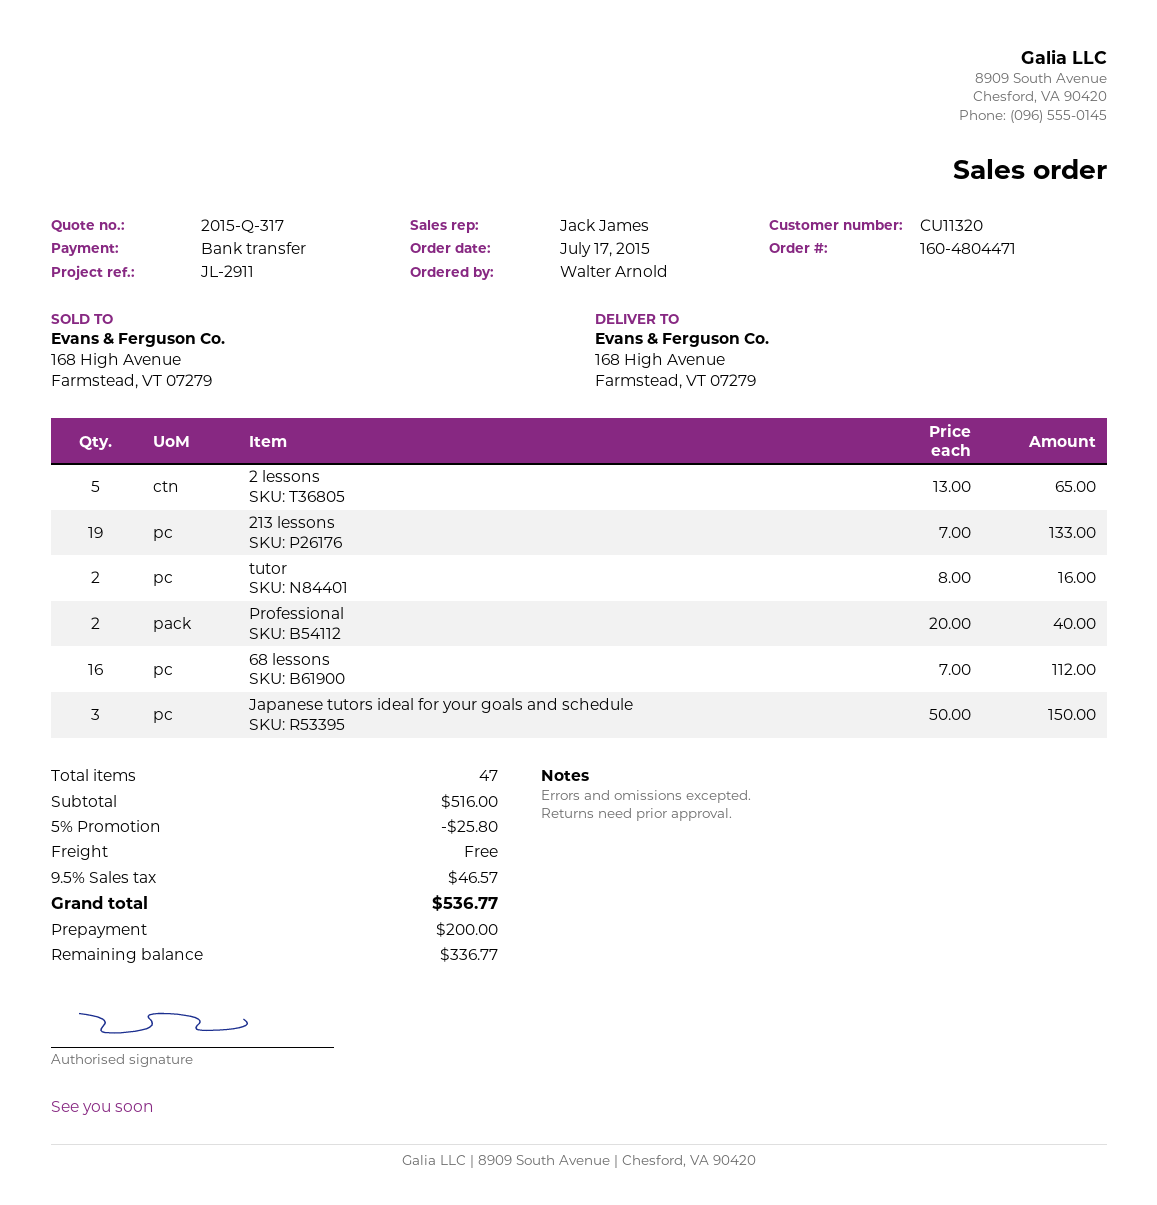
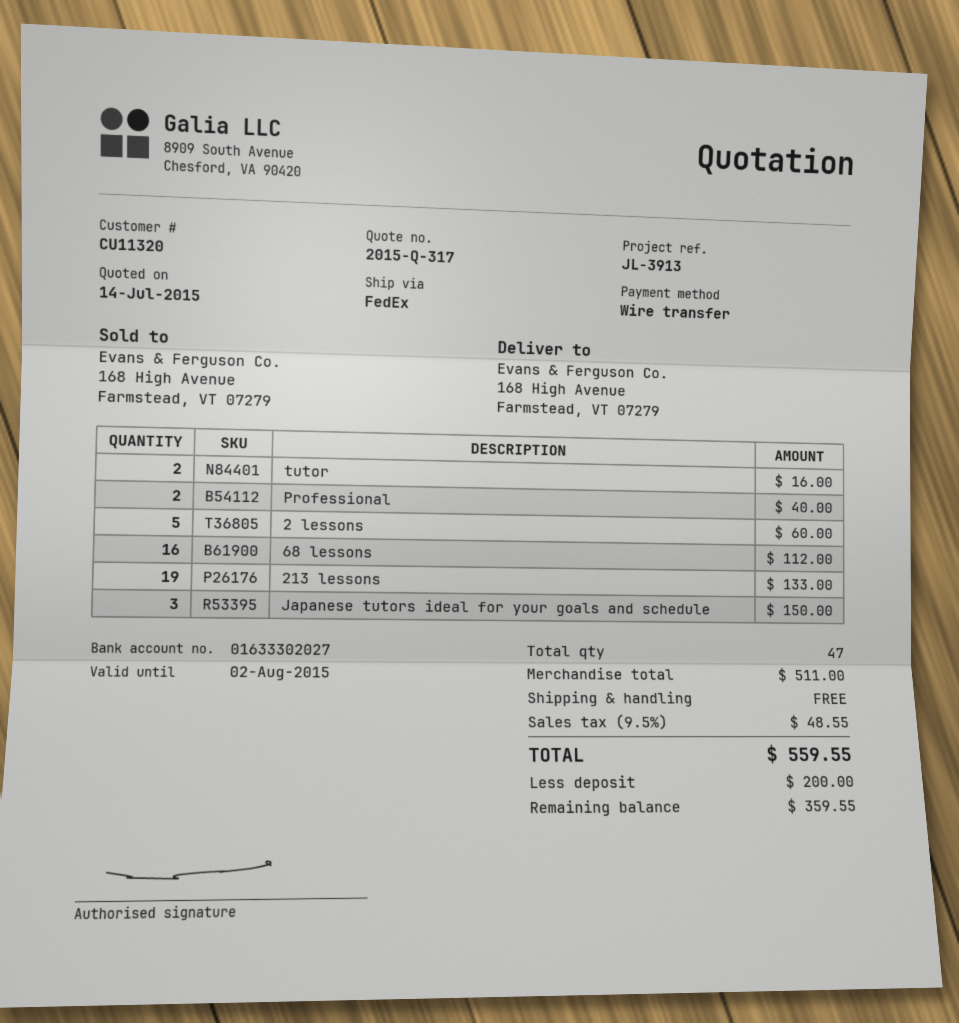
reference: JL-2911 -> JL-3913
2 lessons: 5 for 65.00 -> 5 for 60.00
subtotal: 516.00 -> 511.00
discount: 5% = 25.80 -> none
tax: 9.5% = 46.57 -> 9.5% = 48.55
total: 536.77 -> 559.55
balance: 336.77 -> 359.55

